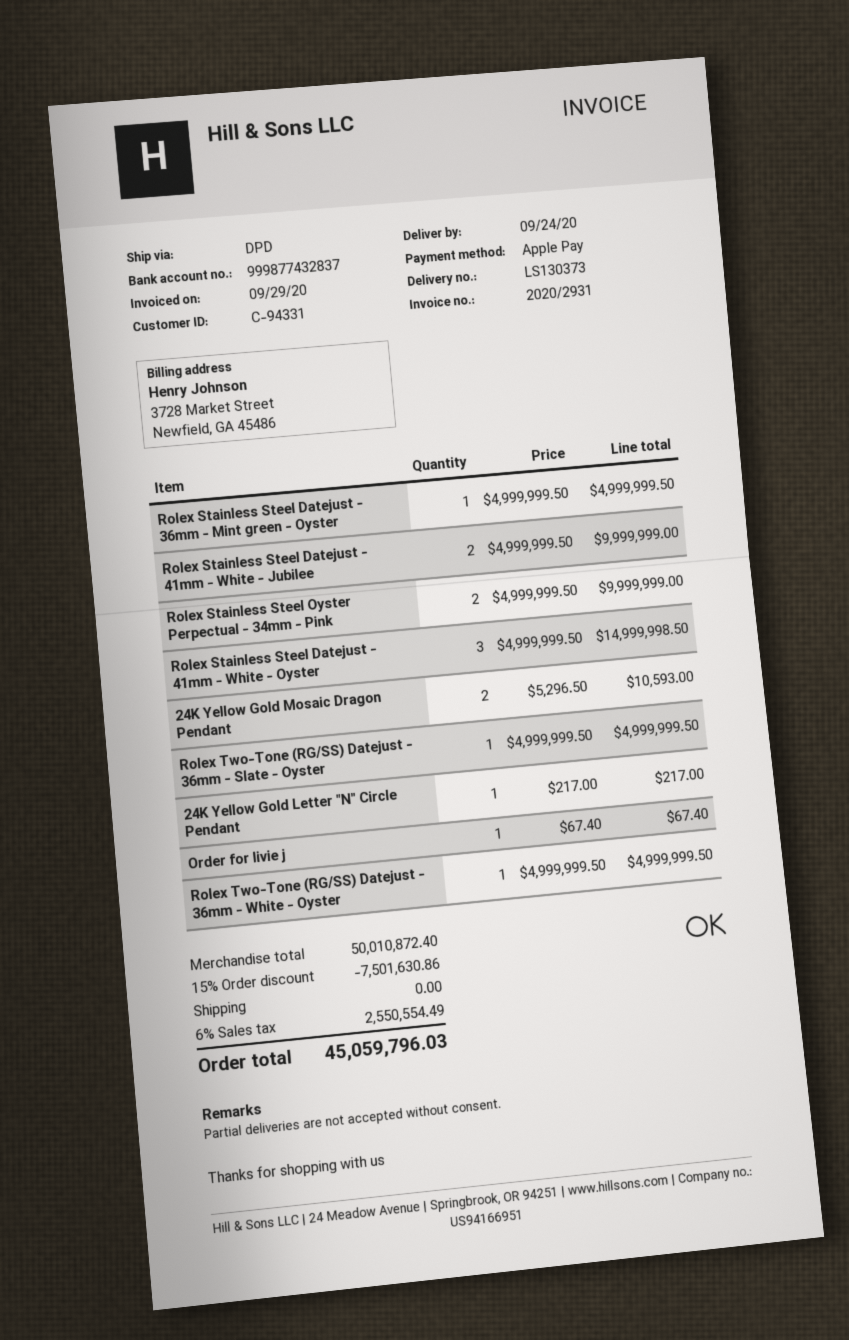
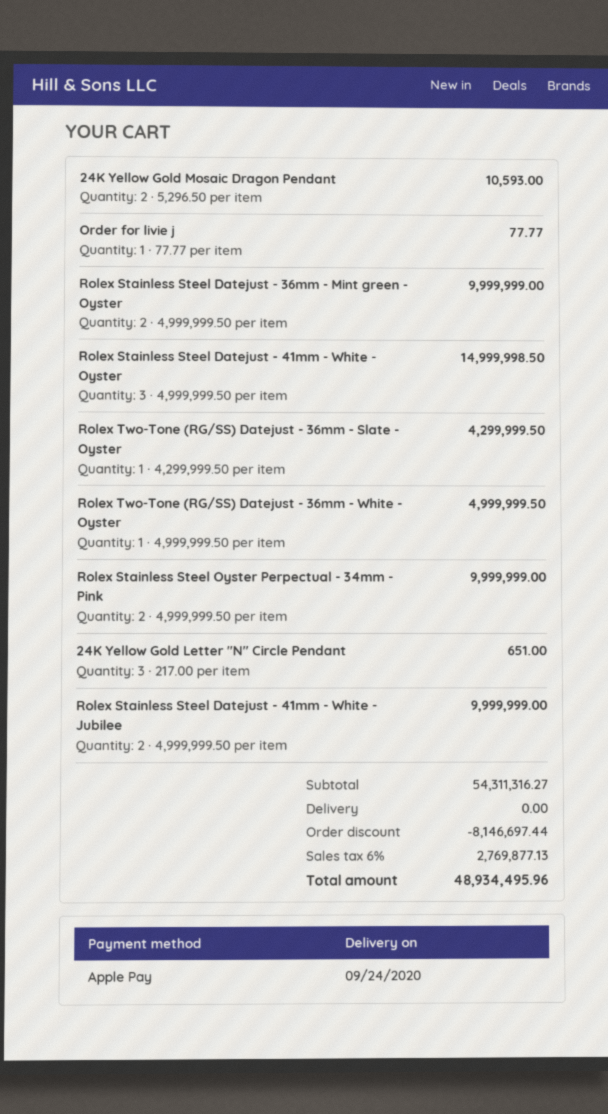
Rolex Stainless Steel Datejust - 36mm - Mint green - Oyster: 1 x 4999999.50 = 4999999.50 -> 2 x 4999999.50 = 9999999.00
Rolex Two-Tone (RG/SS) Datejust - 36mm - Slate - Oyster: 1 x 4999999.50 = 4999999.50 -> 1 x 4299999.50 = 4299999.50
24K Yellow Gold Letter "N" Circle Pendant: 1 x 217.00 = 217.00 -> 3 x 217.00 = 651.00
Order for livie j: 1 x 67.40 = 67.40 -> 1 x 77.77 = 77.77
subtotal: 50010872.40 -> 54311316.27
discount: 7501630.86 -> 8146697.44
tax: 6% = 2550554.49 -> 6% = 2769877.13
total: 45059796.03 -> 48934495.96

